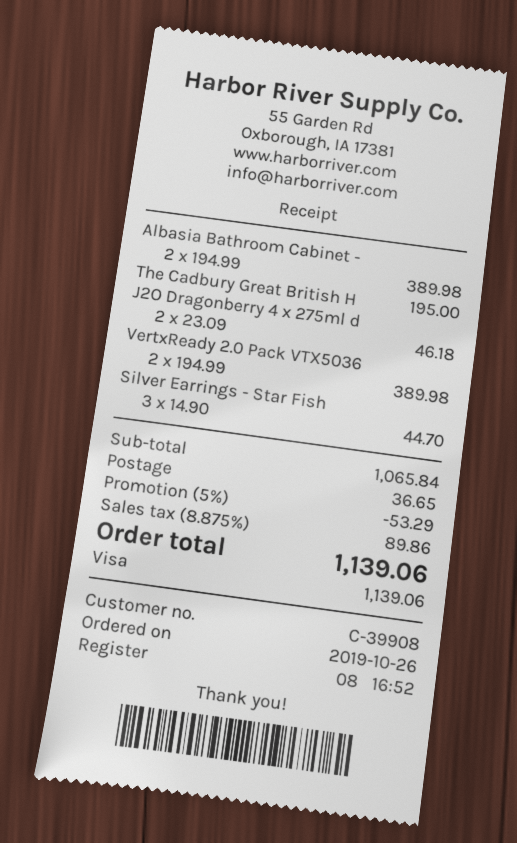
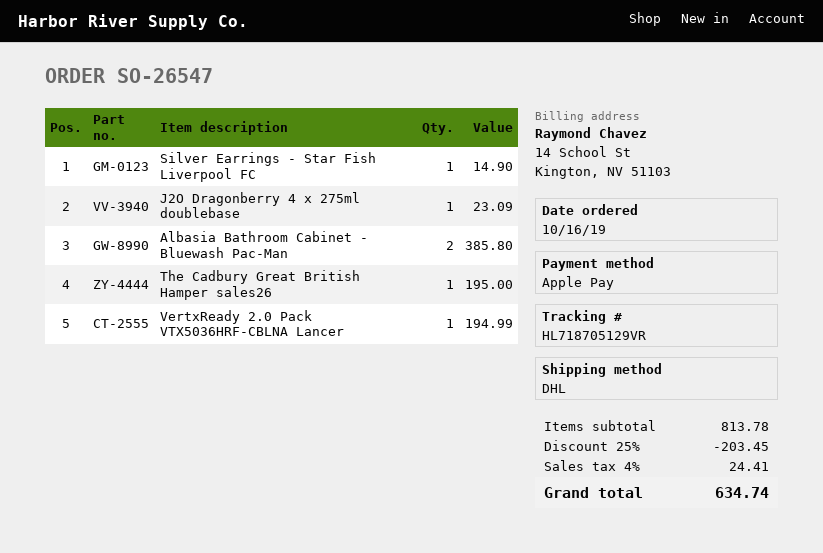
order date: 2019-10-26 -> 2019-10-16
payment method: Visa -> Apple Pay
Albasia Bathroom Cabinet -: 2 for 389.98 -> 2 for 385.80
J2O Dragonberry 4 x 275ml d: 2 for 46.18 -> 1 for 23.09
VertxReady 2.0 Pack VTX5036: 2 for 389.98 -> 1 for 194.99
Silver Earrings - Star Fish: 3 for 44.70 -> 1 for 14.90
subtotal: 1065.84 -> 813.78
discount: 5% = 53.29 -> 25% = 203.45
shipping: 36.65 -> none
tax: 8.875% = 89.86 -> 4% = 24.41
total: 1139.06 -> 634.74

